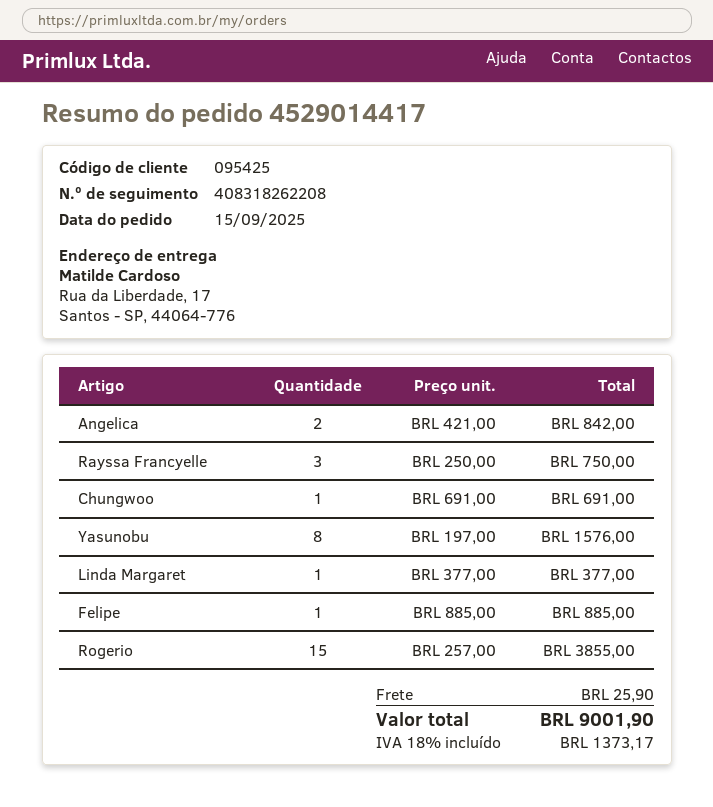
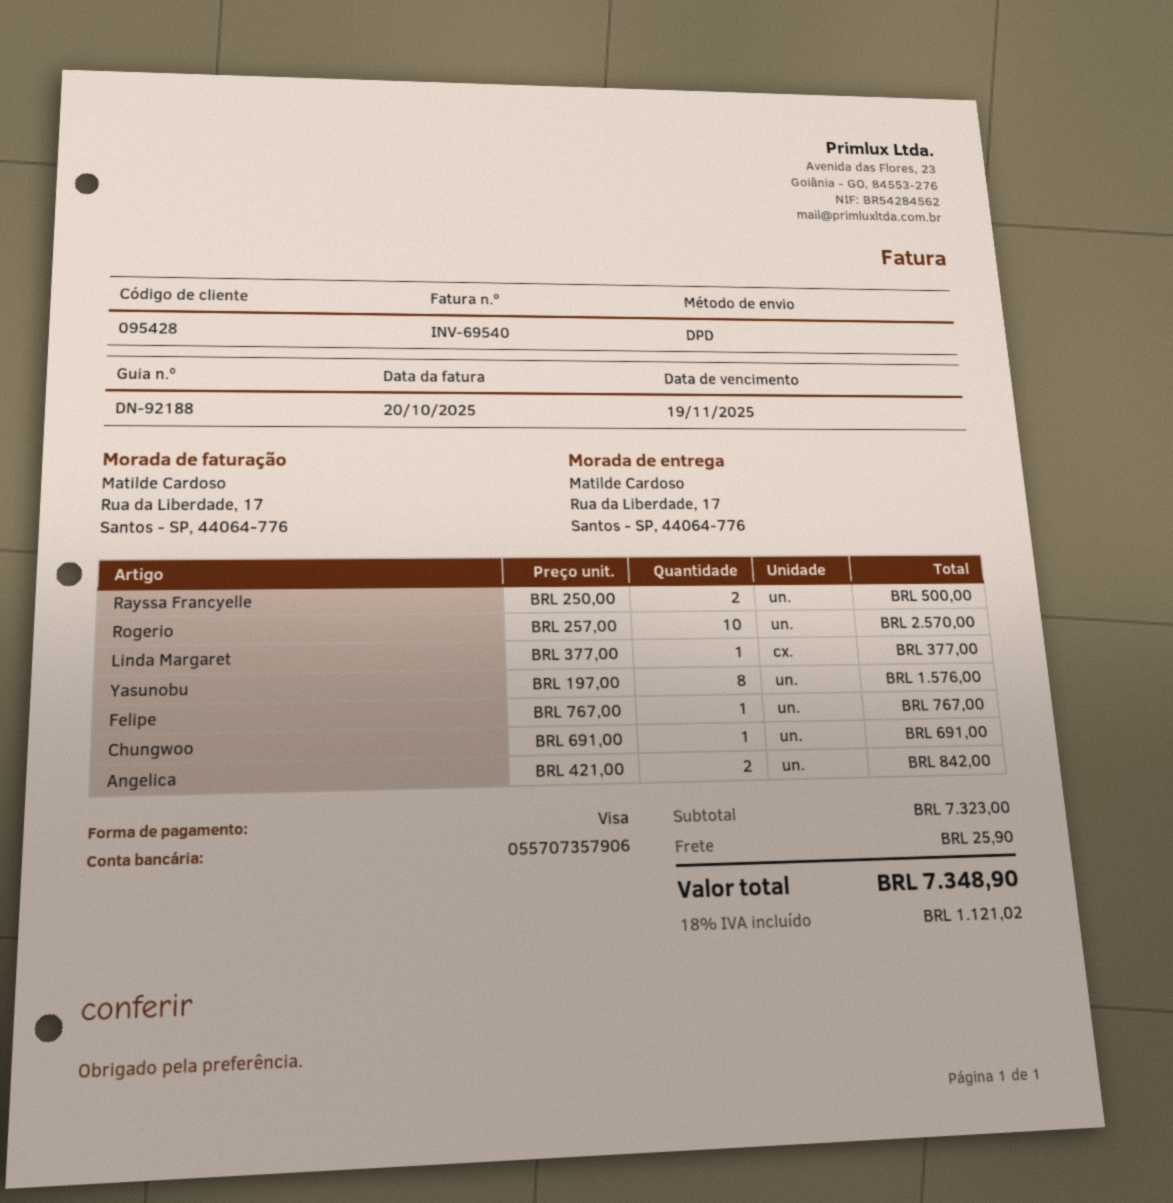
customer number: 095425 -> 095428
Rayssa Francyelle: 3 x 250.00 = 750.00 -> 2 x 250.00 = 500.00
Felipe: 1 x 885.00 = 885.00 -> 1 x 767.00 = 767.00
Rogerio: 15 x 257.00 = 3855.00 -> 10 x 257.00 = 2570.00
tax: 18% = 1373.17 -> 18% = 1121.02
total: 9001.90 -> 7348.90

